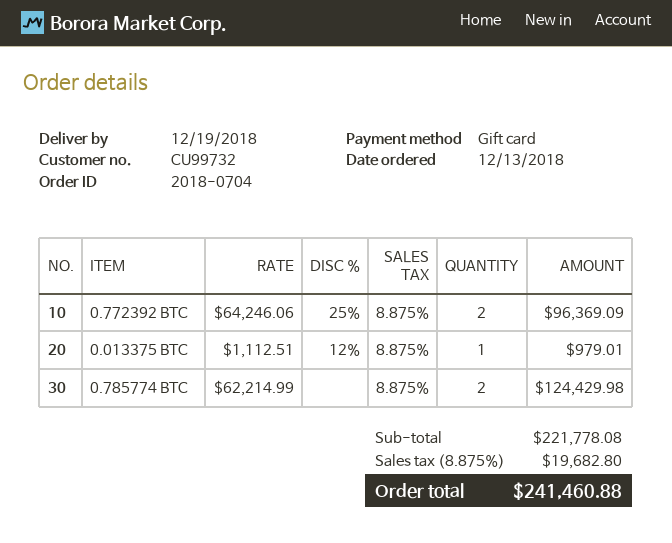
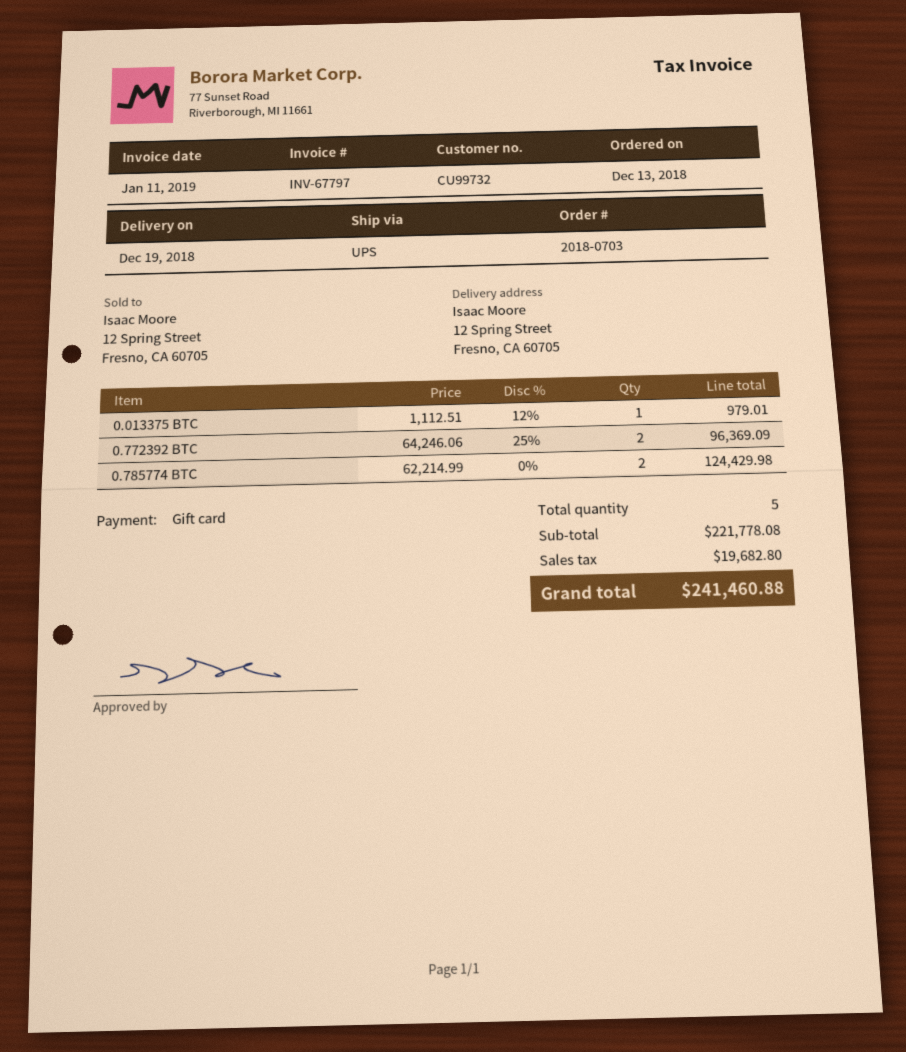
order number: 2018-0704 -> 2018-0703

